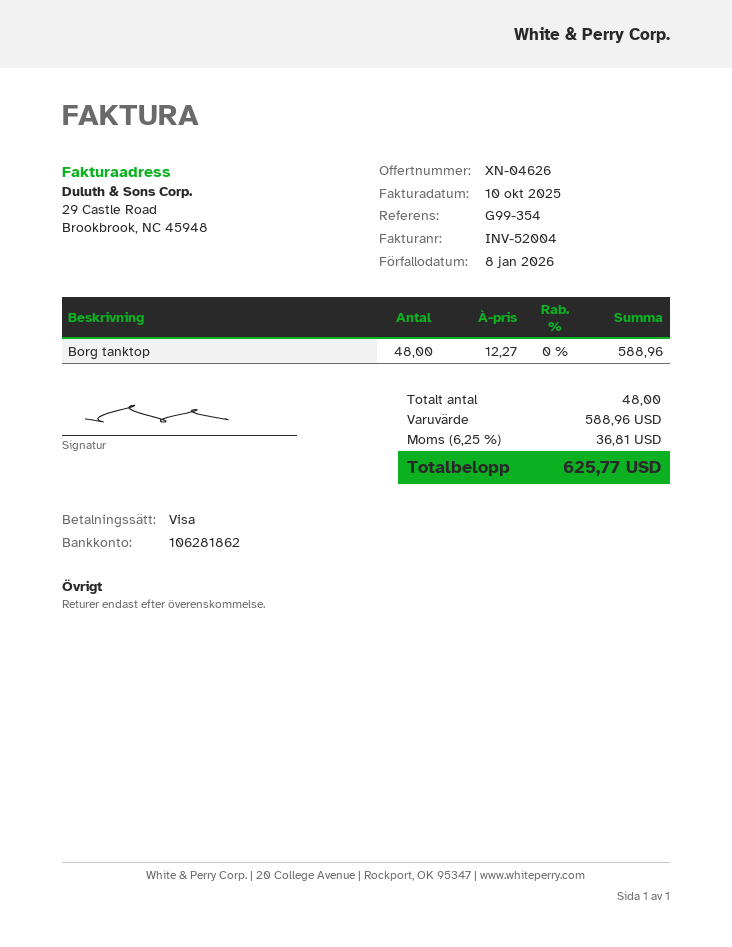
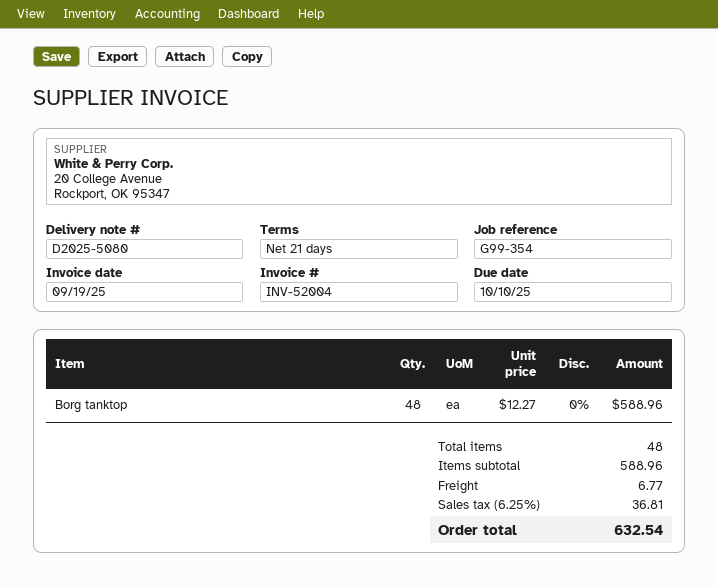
invoice date: 2025-10-10 -> 2025-09-19
due date: 2026-01-08 -> 2025-10-10
shipping: none -> 6.77
total: 625.77 -> 632.54

